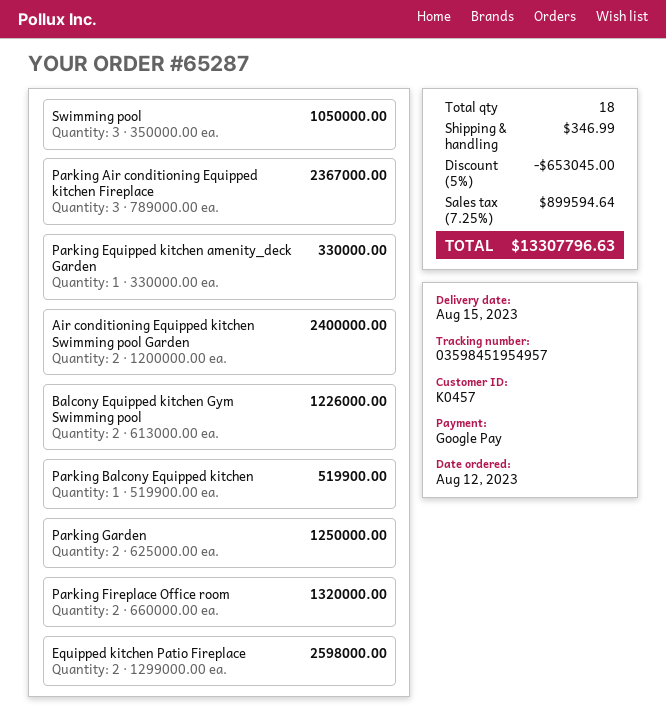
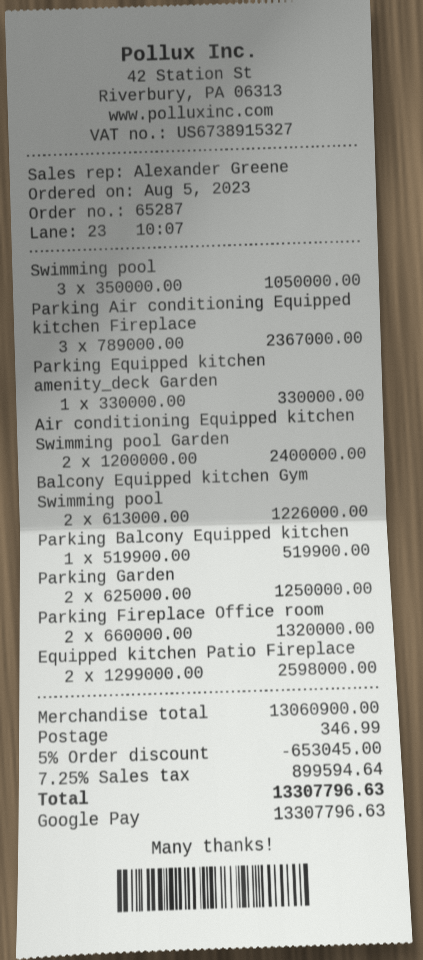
order date: 2023-08-12 -> 2023-08-05

